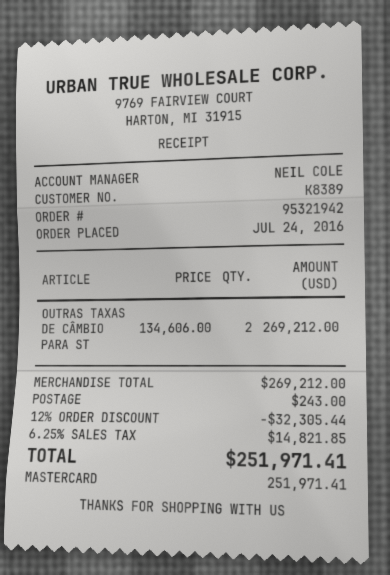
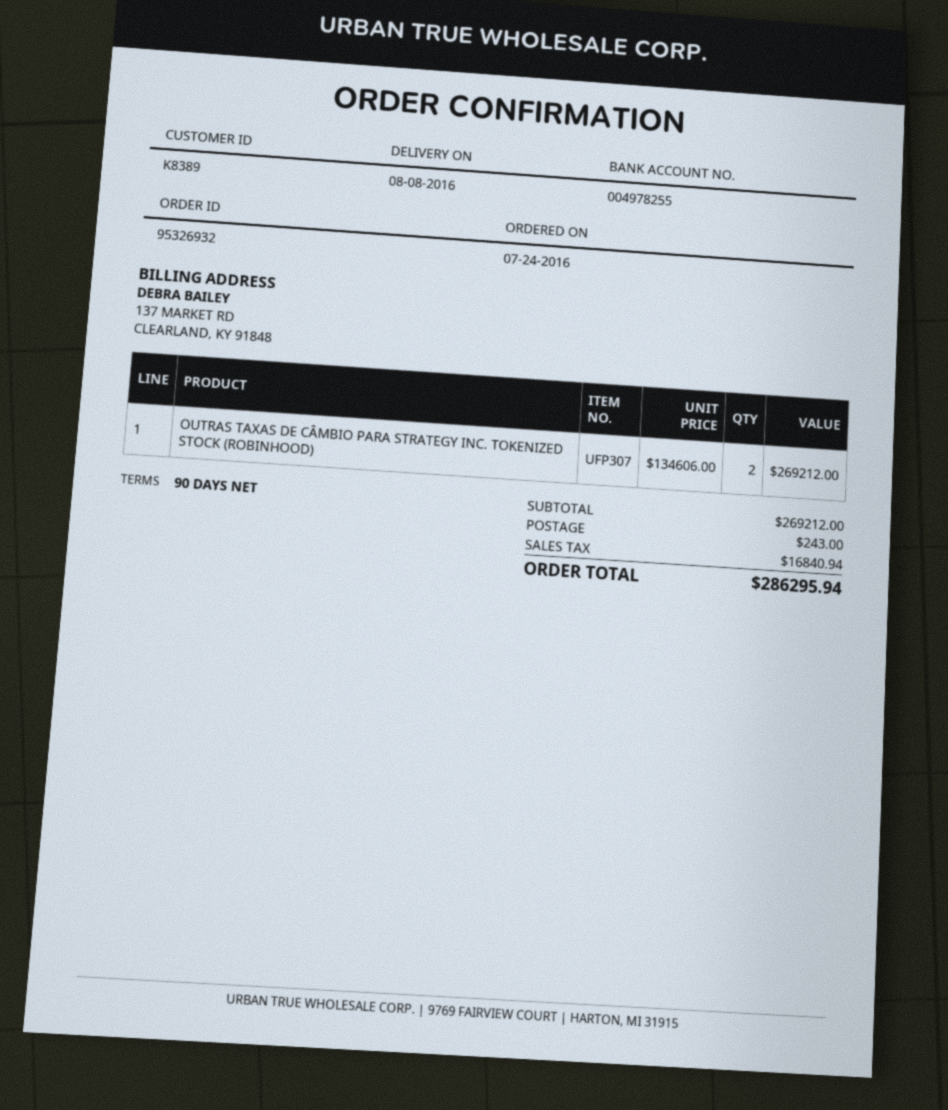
order number: 95321942 -> 95326932
discount: 12% = 32305.44 -> none
tax: 14821.85 -> 16840.94
total: 251971.41 -> 286295.94

